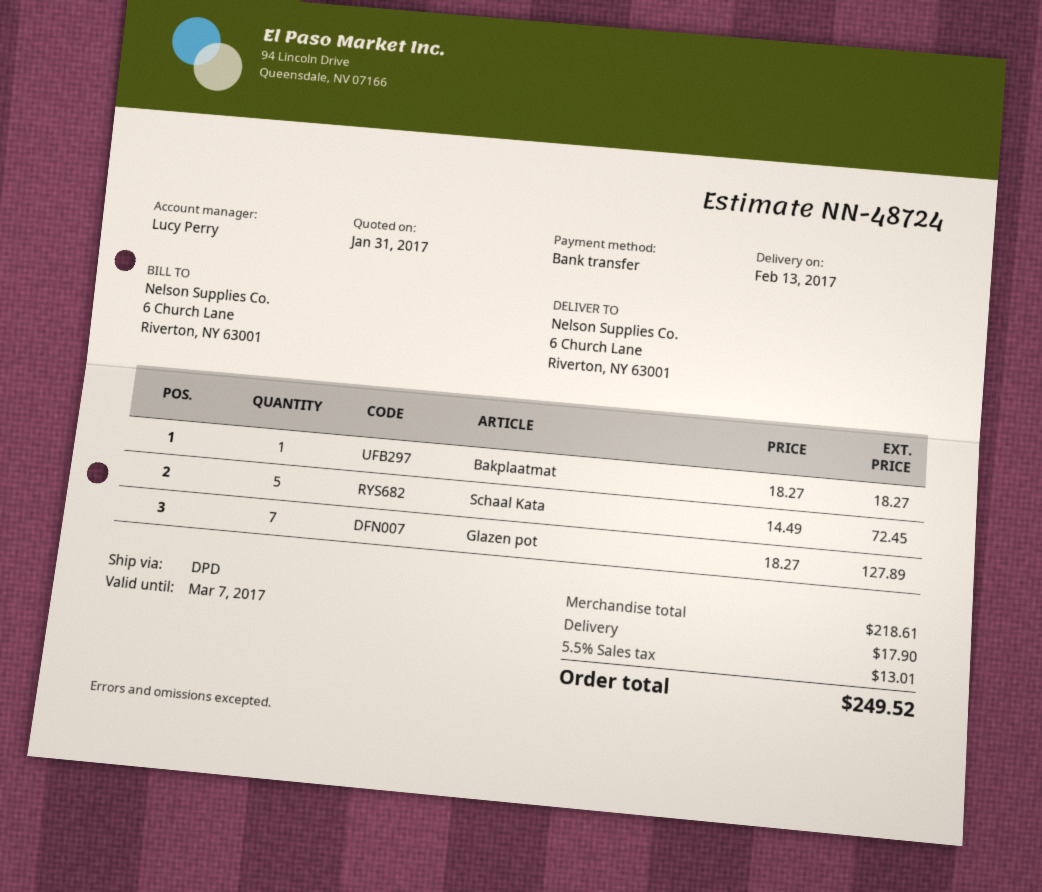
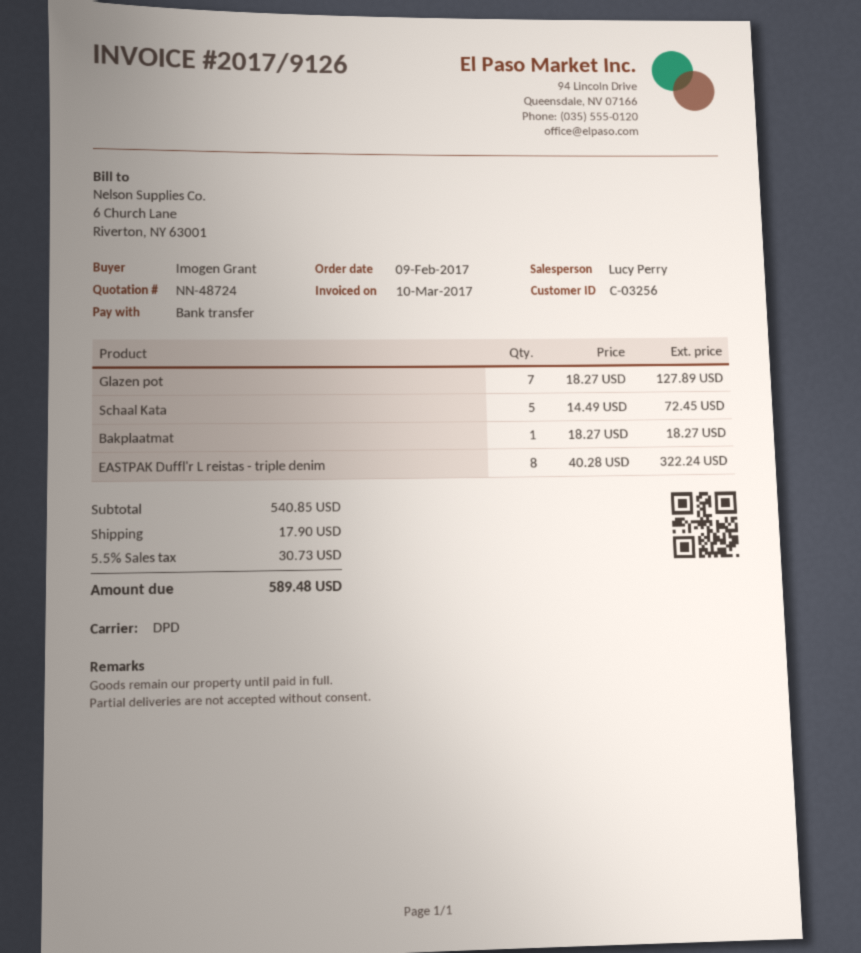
EASTPAK Duffl'r L reistas - triple denim: none -> 8 x 40.28 = 322.24
subtotal: 218.61 -> 540.85
tax: 5.5% = 13.01 -> 5.5% = 30.73
total: 249.52 -> 589.48

